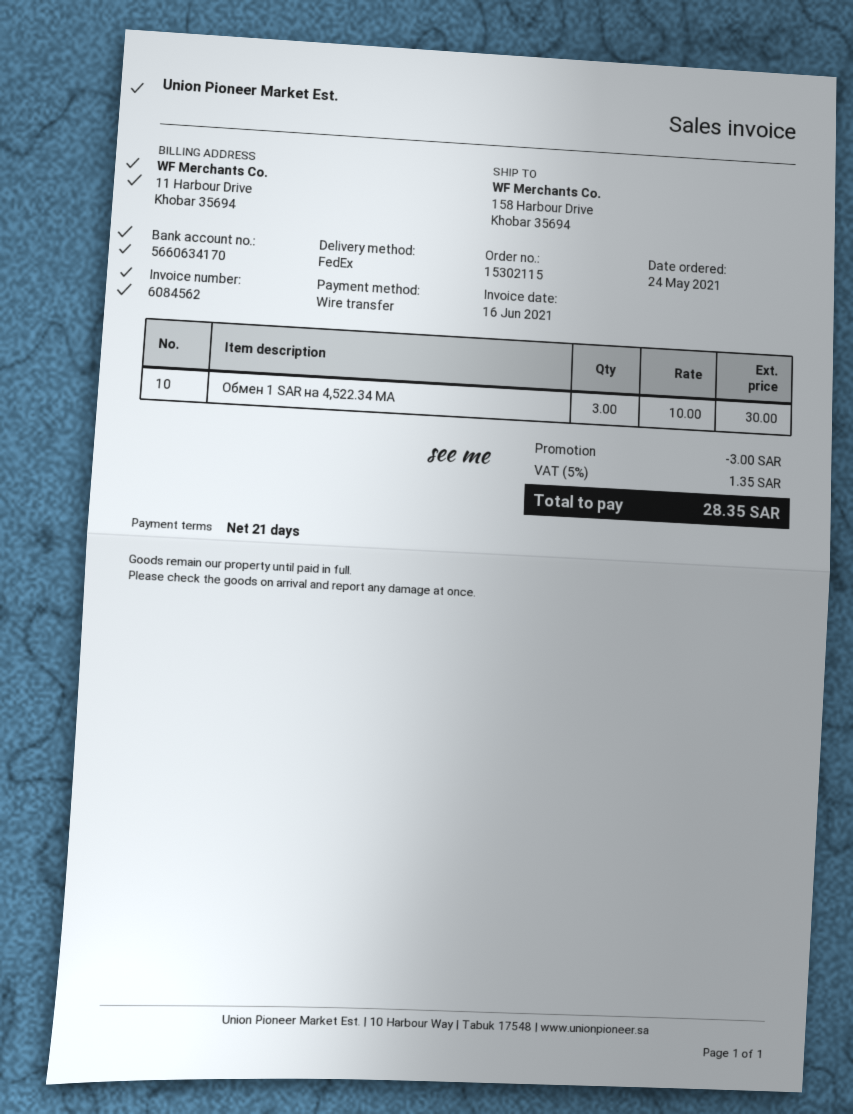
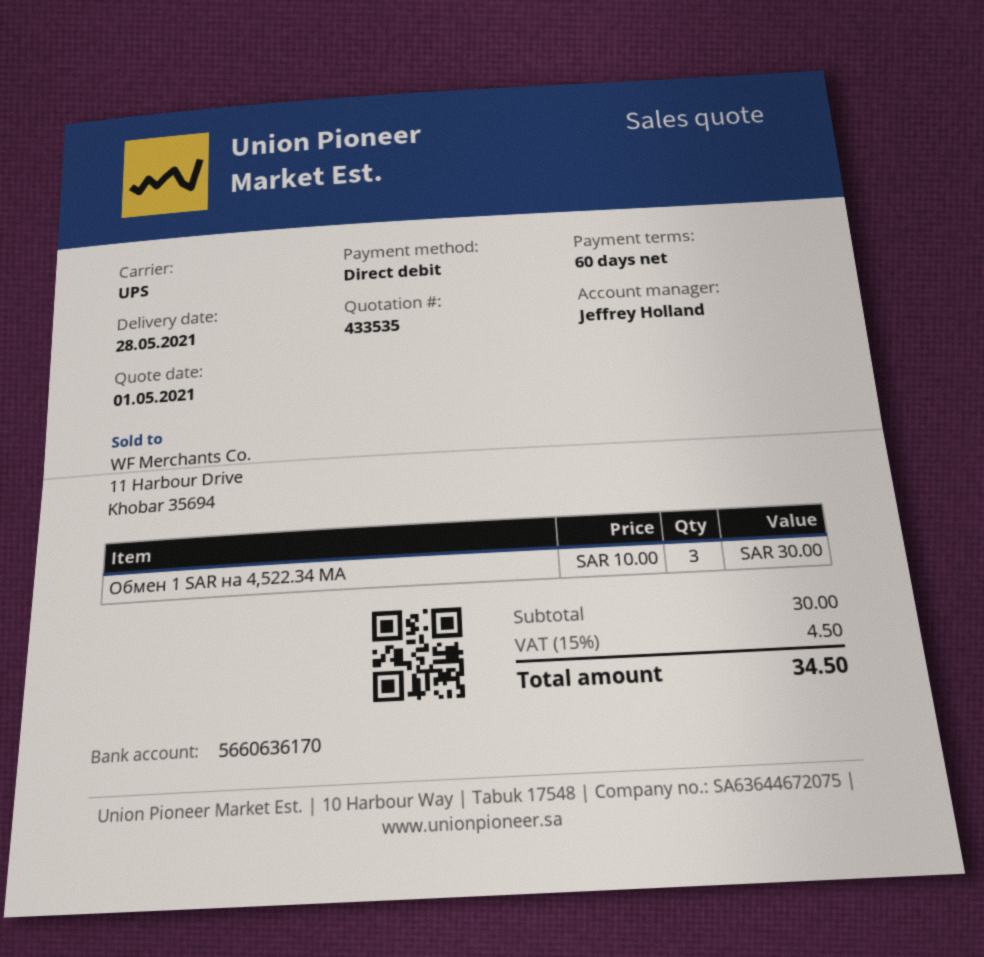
payment terms: 21 days -> 60 days
payment method: bank transfer -> direct debit
bank account: 5660634170 -> 5660636170
shipping method: FedEx -> UPS
discount: 3.00 -> none
tax: 5% = 1.35 -> 15% = 4.50
total: 28.35 -> 34.50

